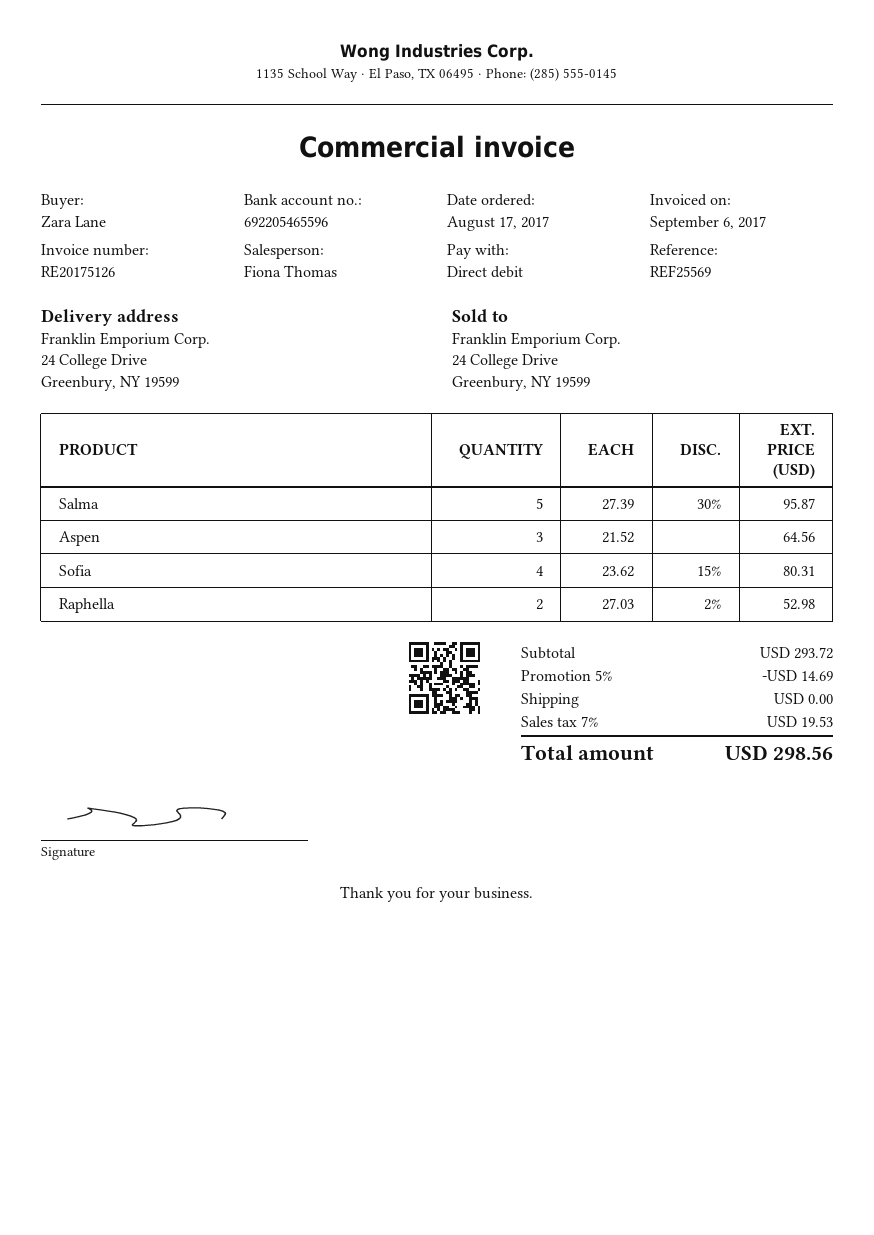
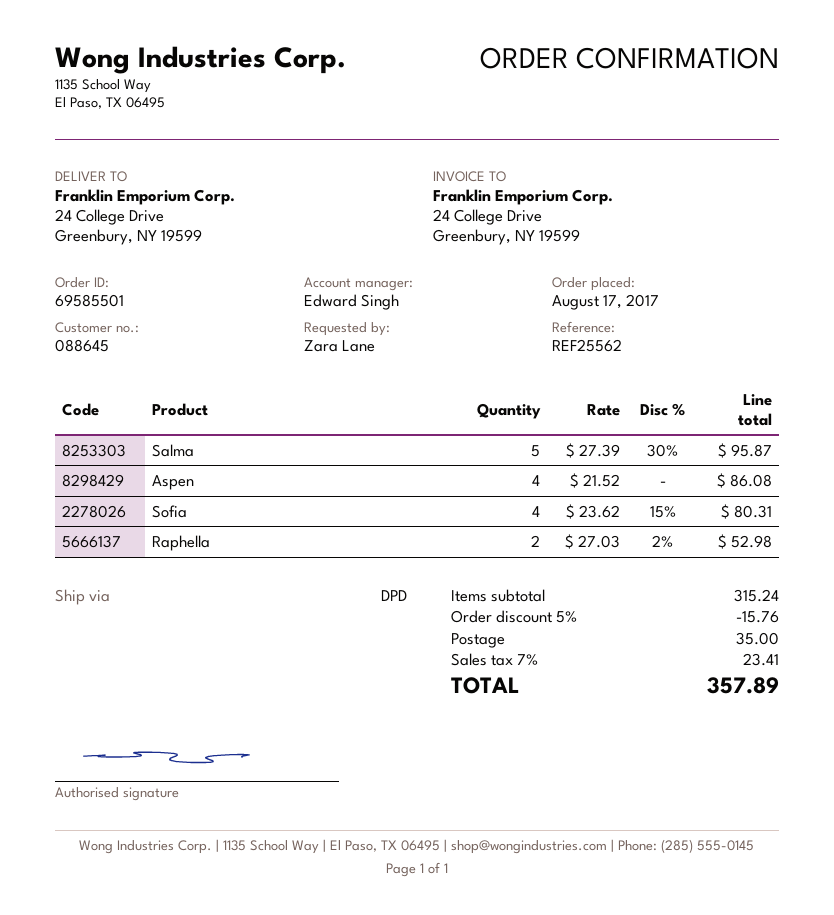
reference: REF25569 -> REF25562
sales rep: Fiona Thomas -> Edward Singh
Aspen: 3 x 21.52 = 64.56 -> 4 x 21.52 = 86.08
subtotal: 293.72 -> 315.24
discount: 5% = 14.69 -> 5% = 15.76
shipping: 0.00 -> 35.00
tax: 7% = 19.53 -> 7% = 23.41
total: 298.56 -> 357.89

